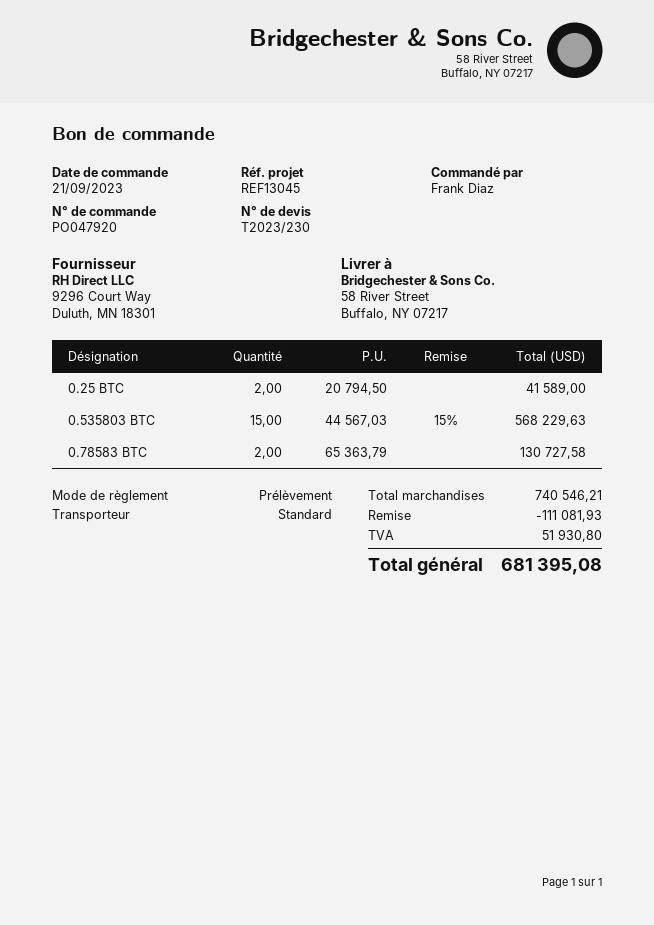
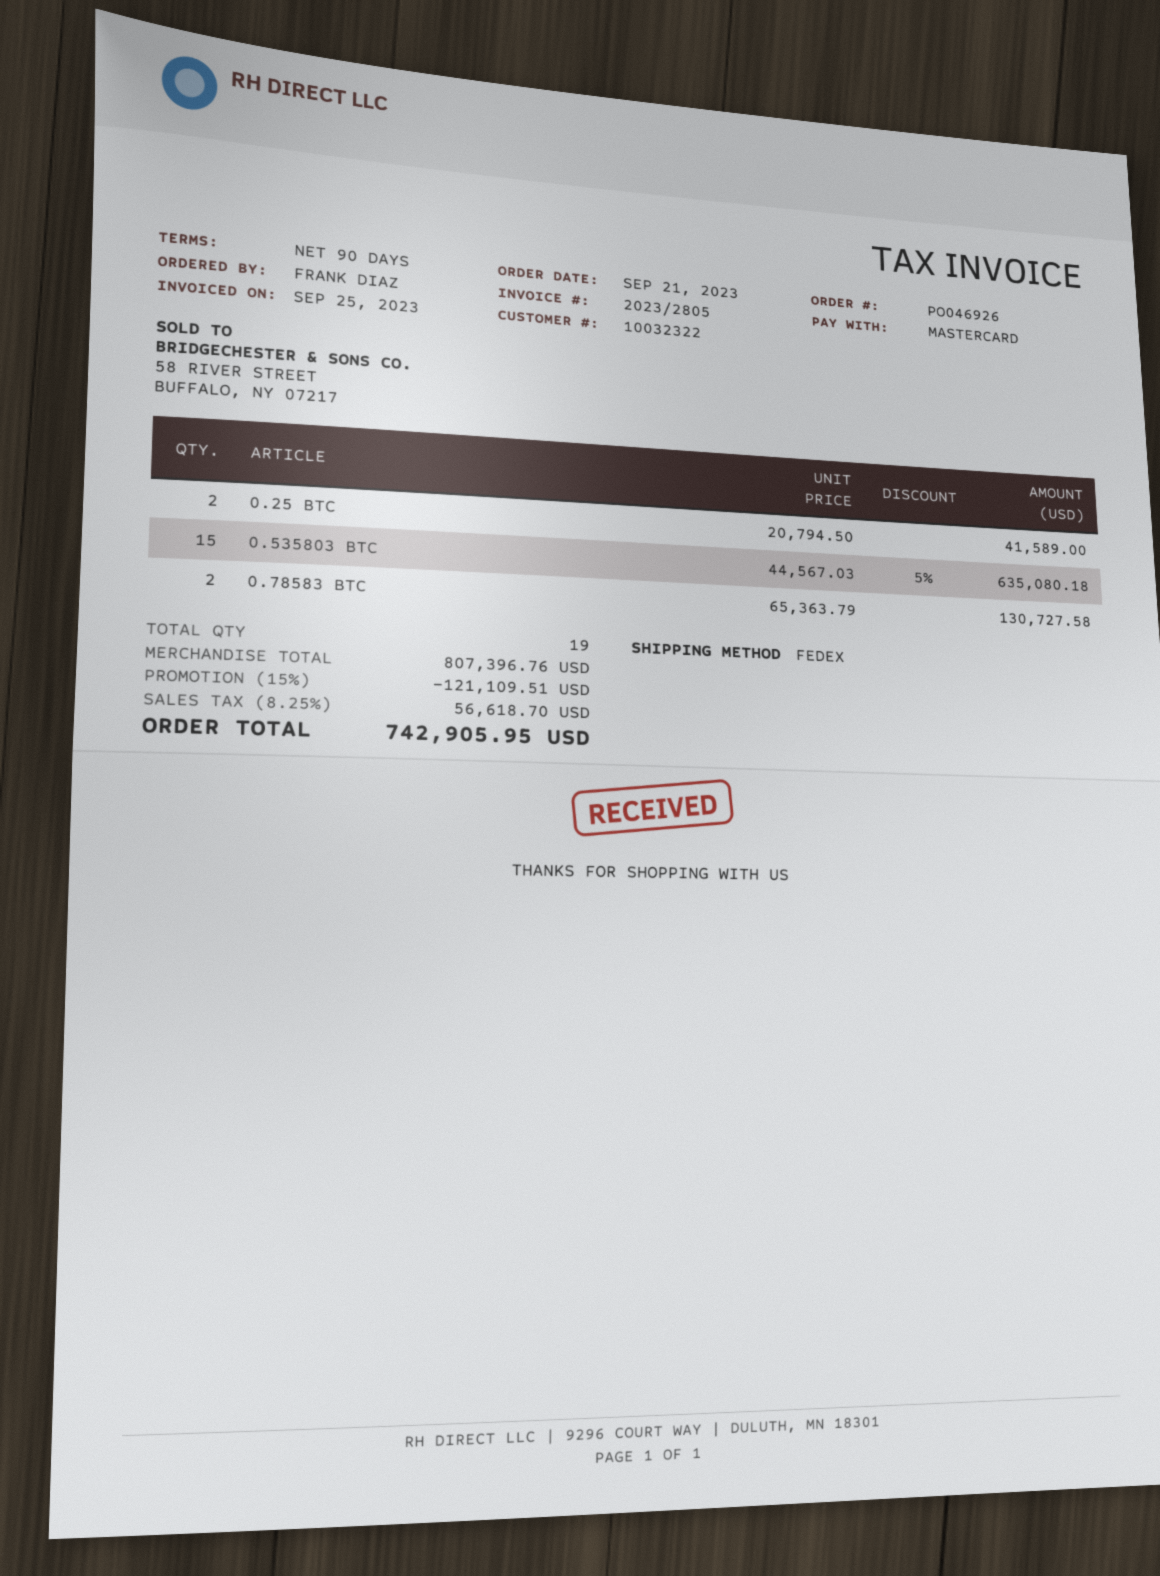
order number: PO047920 -> PO046926
payment method: direct debit -> Mastercard
shipping method: standard -> FedEx
0.535803 BTC: 15 x 44567.03 - 15% = 568229.63 -> 15 x 44567.03 - 5% = 635080.18
subtotal: 740546.21 -> 807396.76
discount: 111081.93 -> 121109.51
tax: 51930.80 -> 56618.70
total: 681395.08 -> 742905.95

